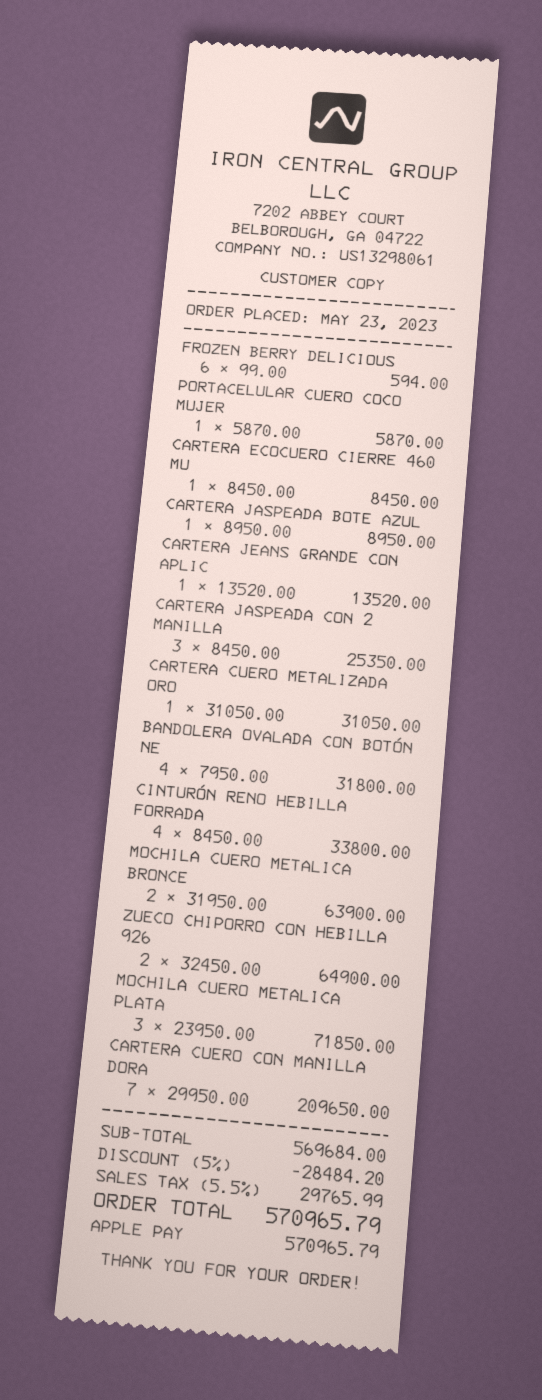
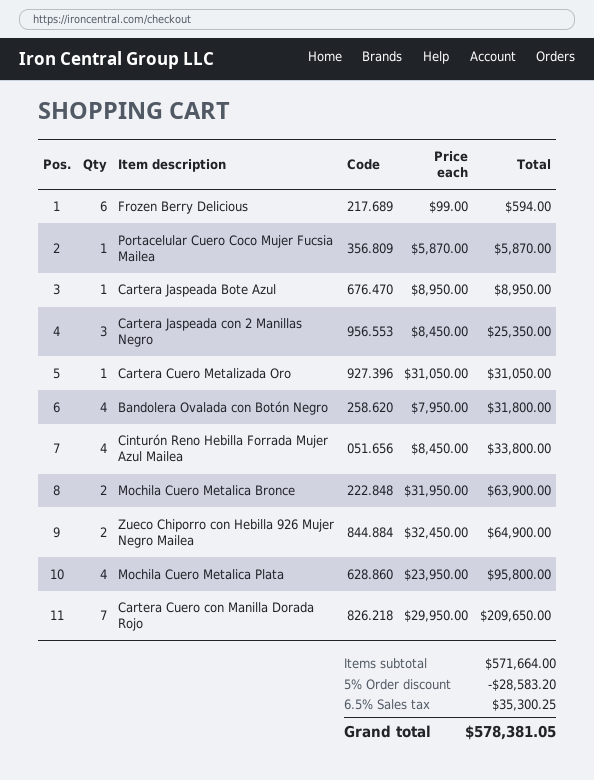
CARTERA ECOCUERO CIERRE 460 MU: 1 x 8450.00 = 8450.00 -> none
CARTERA JEANS GRANDE CON APLIC: 1 x 13520.00 = 13520.00 -> none
MOCHILA CUERO METALICA PLATA: 3 x 23950.00 = 71850.00 -> 4 x 23950.00 = 95800.00
subtotal: 569684.00 -> 571664.00
discount: 5% = 28484.20 -> 5% = 28583.20
tax: 5.5% = 29765.99 -> 6.5% = 35300.25
total: 570965.79 -> 578381.05

